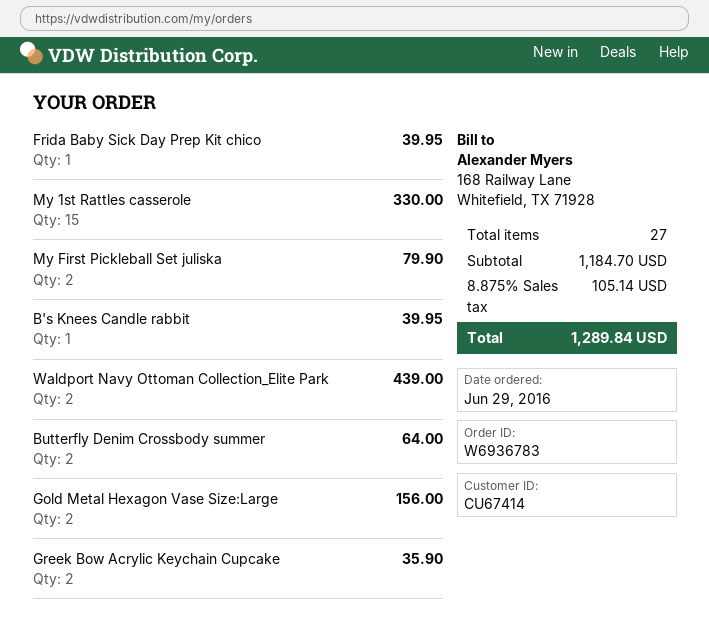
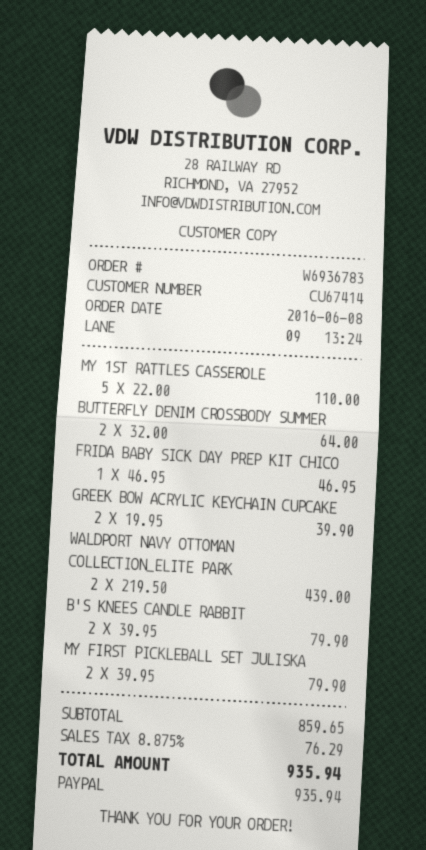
order date: 2016-06-29 -> 2016-06-08
Frida Baby Sick Day Prep Kit chico: 1 for 39.95 -> 1 for 46.95
My 1st Rattles casserole: 15 for 330.00 -> 5 for 110.00
B's Knees Candle rabbit: 1 for 39.95 -> 2 for 79.90
Gold Metal Hexagon Vase Size:Large: 2 for 156.00 -> none
Greek Bow Acrylic Keychain Cupcake: 2 for 35.90 -> 2 for 39.90
subtotal: 1184.70 -> 859.65
tax: 8.875% = 105.14 -> 8.875% = 76.29
total: 1289.84 -> 935.94

